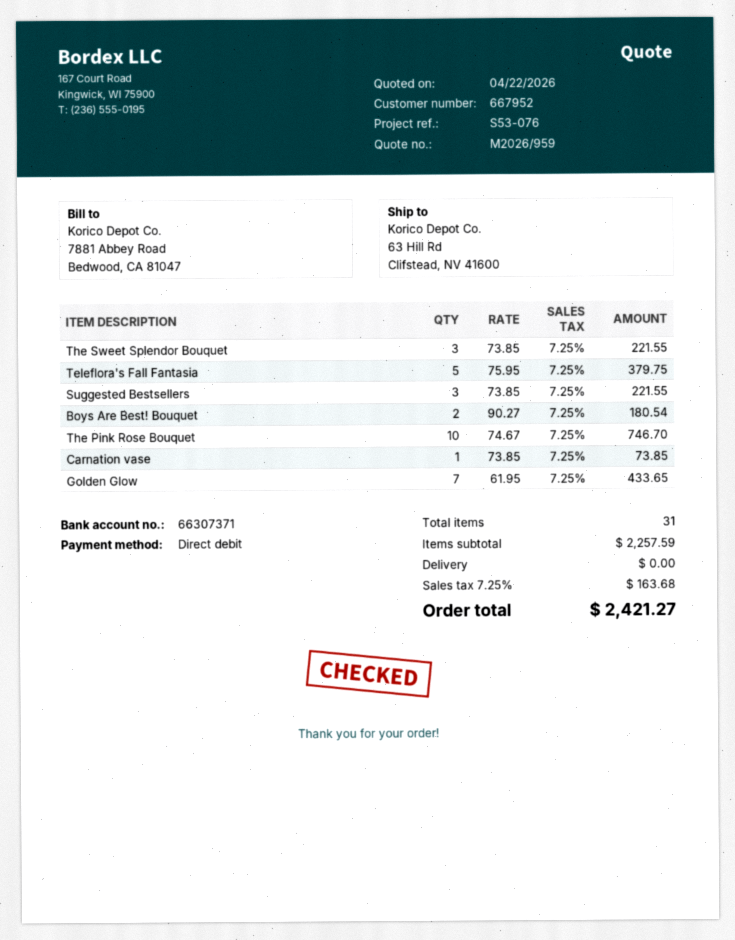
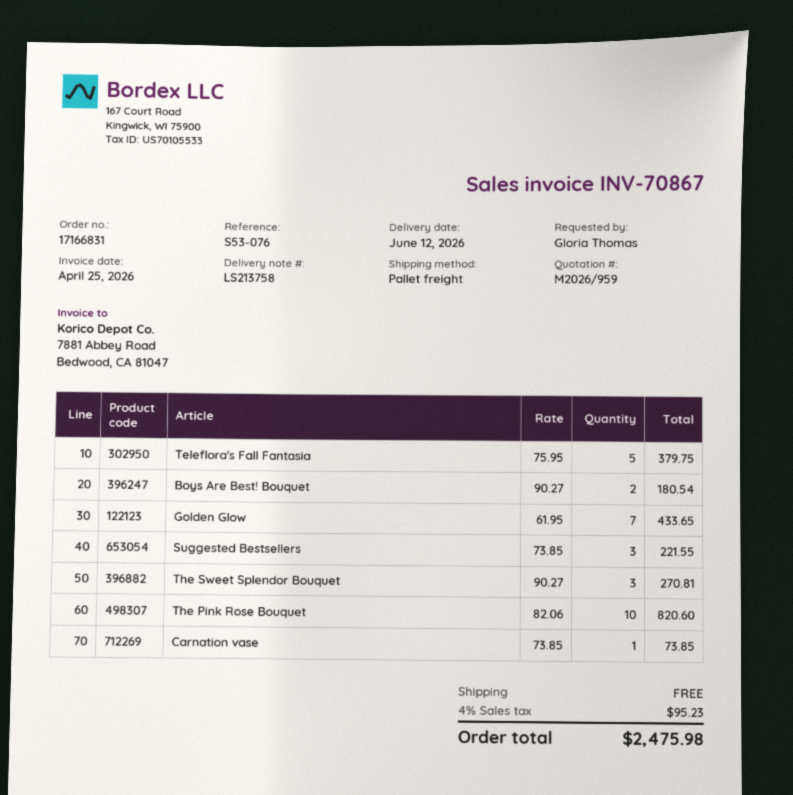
The Sweet Splendor Bouquet: 3 x 73.85 = 221.55 -> 3 x 90.27 = 270.81
The Pink Rose Bouquet: 10 x 74.67 = 746.70 -> 10 x 82.06 = 820.60
tax: 7.25% = 163.68 -> 4% = 95.23
total: 2421.27 -> 2475.98

